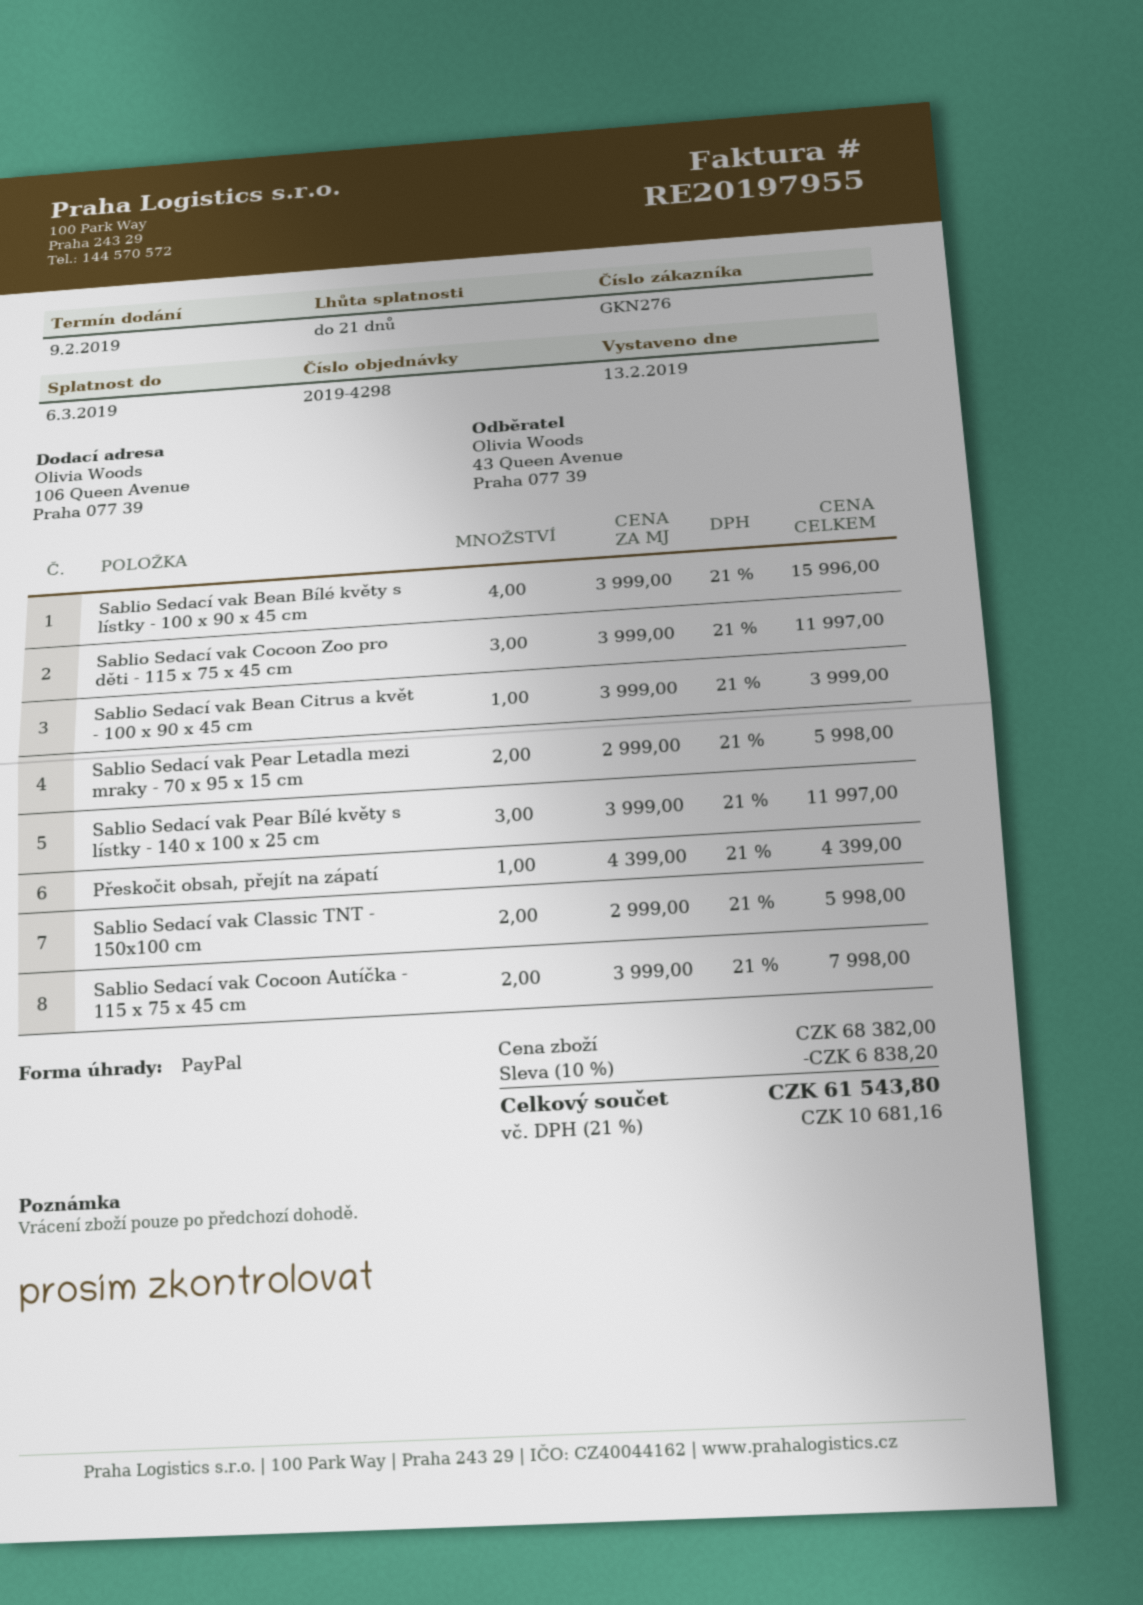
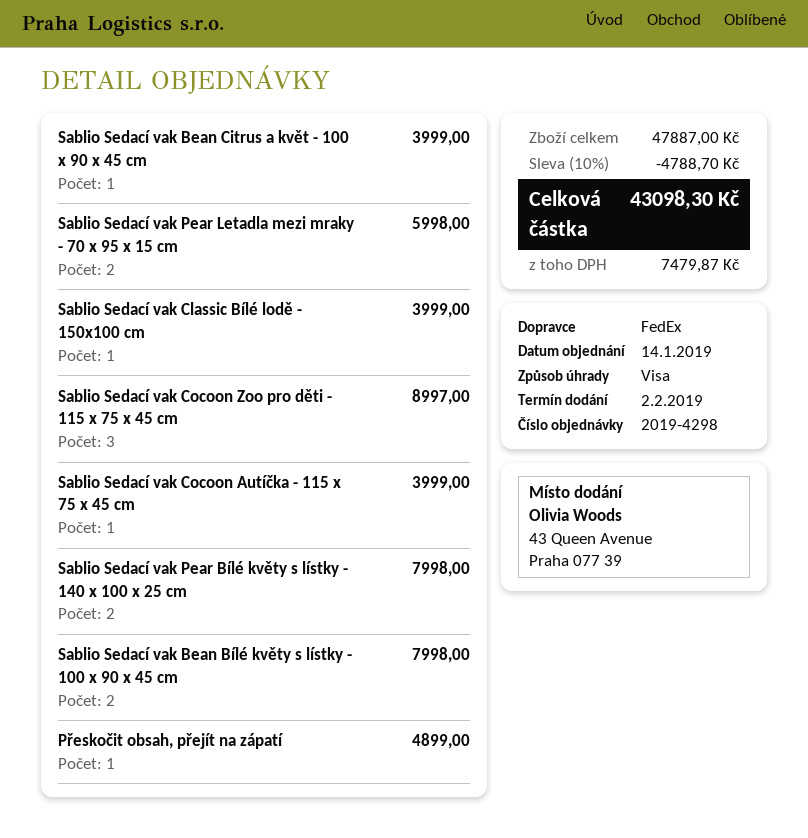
delivery date: 2019-02-09 -> 2019-02-02
payment method: PayPal -> Visa
ship to: 106 Queen Avenue, Praha 077 39 -> 43 Queen Avenue, Praha 077 39
Sablio Sedací vak Bean Bílé květy s lístky - 100 x 90 x 45 cm: 4 for 15996.00 -> 2 for 7998.00
Sablio Sedací vak Cocoon Zoo pro děti - 115 x 75 x 45 cm: 3 for 11997.00 -> 3 for 8997.00
Sablio Sedací vak Pear Bílé květy s lístky - 140 x 100 x 25 cm: 3 for 11997.00 -> 2 for 7998.00
Přeskočit obsah, přejít na zápatí: 1 for 4399.00 -> 1 for 4899.00
Sablio Sedací vak Classic TNT - 150x100 cm: 2 for 5998.00 -> none
Sablio Sedací vak Cocoon Autíčka - 115 x 75 x 45 cm: 2 for 7998.00 -> 1 for 3999.00
Sablio Sedací vak Classic Bílé lodě - 150x100 cm: none -> 1 for 3999.00
subtotal: 68382.00 -> 47887.00
discount: 10% = 6838.20 -> 10% = 4788.70
tax: 10681.16 -> 7479.87
total: 61543.80 -> 43098.30

